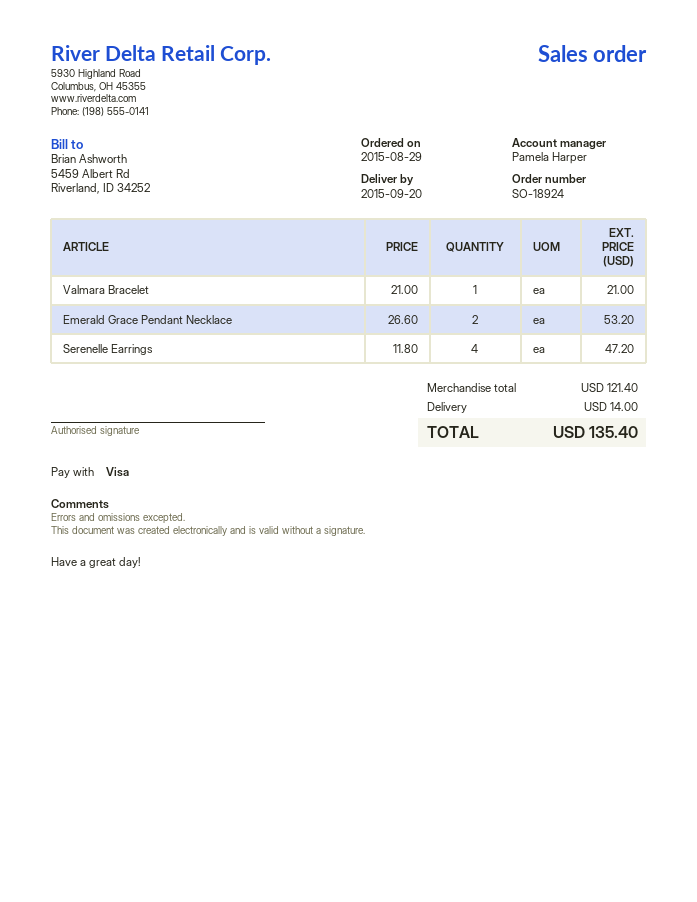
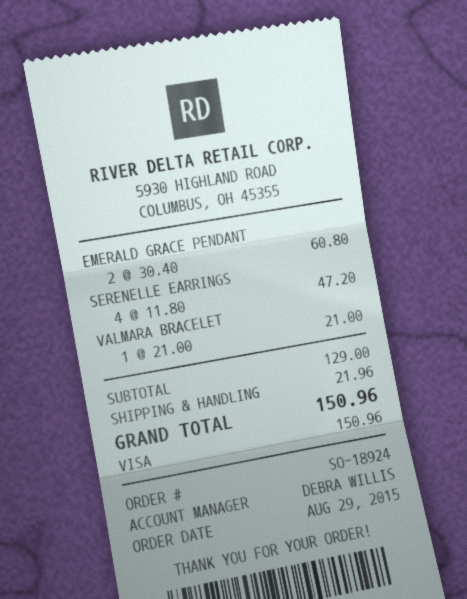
sales rep: Pamela Harper -> DEBRA WILLIS
Emerald Grace Pendant Necklace: 2 x 26.60 = 53.20 -> 2 x 30.40 = 60.80
subtotal: 121.40 -> 129.00
shipping: 14.00 -> 21.96
total: 135.40 -> 150.96

